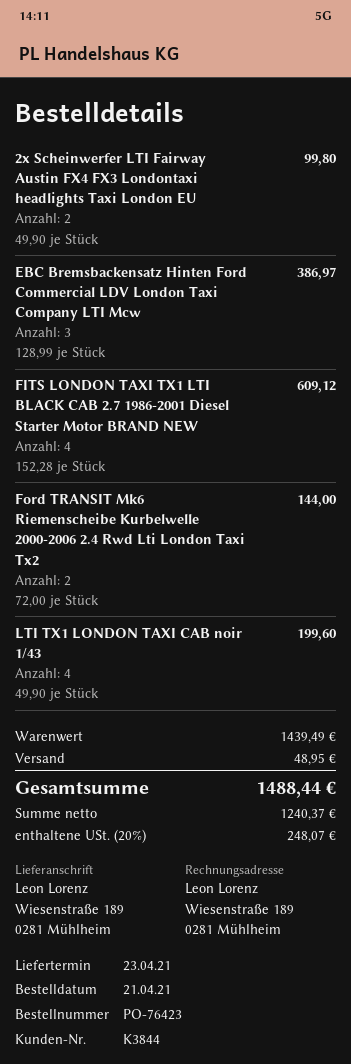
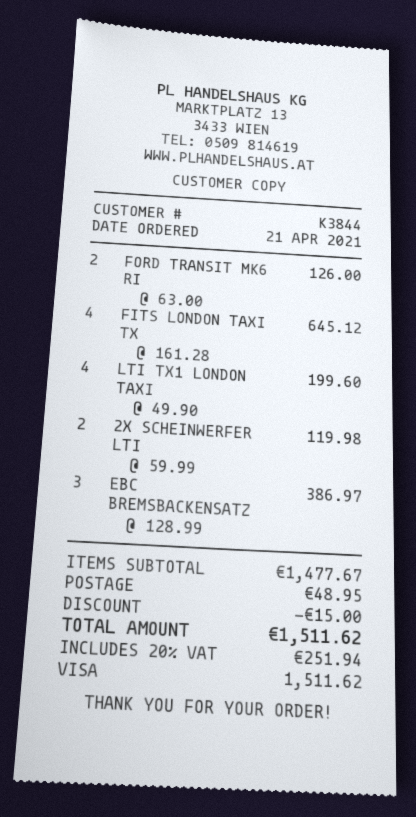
2x Scheinwerfer LTI Fairway Austin FX4 FX3 Londontaxi headlights Taxi London EU: 2 x 49.90 = 99.80 -> 2 x 59.99 = 119.98
FITS LONDON TAXI TX1 LTI BLACK CAB 2.7 1986-2001 Diesel Starter Motor BRAND NEW: 4 x 152.28 = 609.12 -> 4 x 161.28 = 645.12
Ford TRANSIT Mk6 Riemenscheibe Kurbelwelle 2000-2006 2.4 Rwd Lti London Taxi Tx2: 2 x 72.00 = 144.00 -> 2 x 63.00 = 126.00
subtotal: 1439.49 -> 1477.67
discount: none -> 15.00
tax: 20% = 248.07 -> 20% = 251.94
total: 1488.44 -> 1511.62

